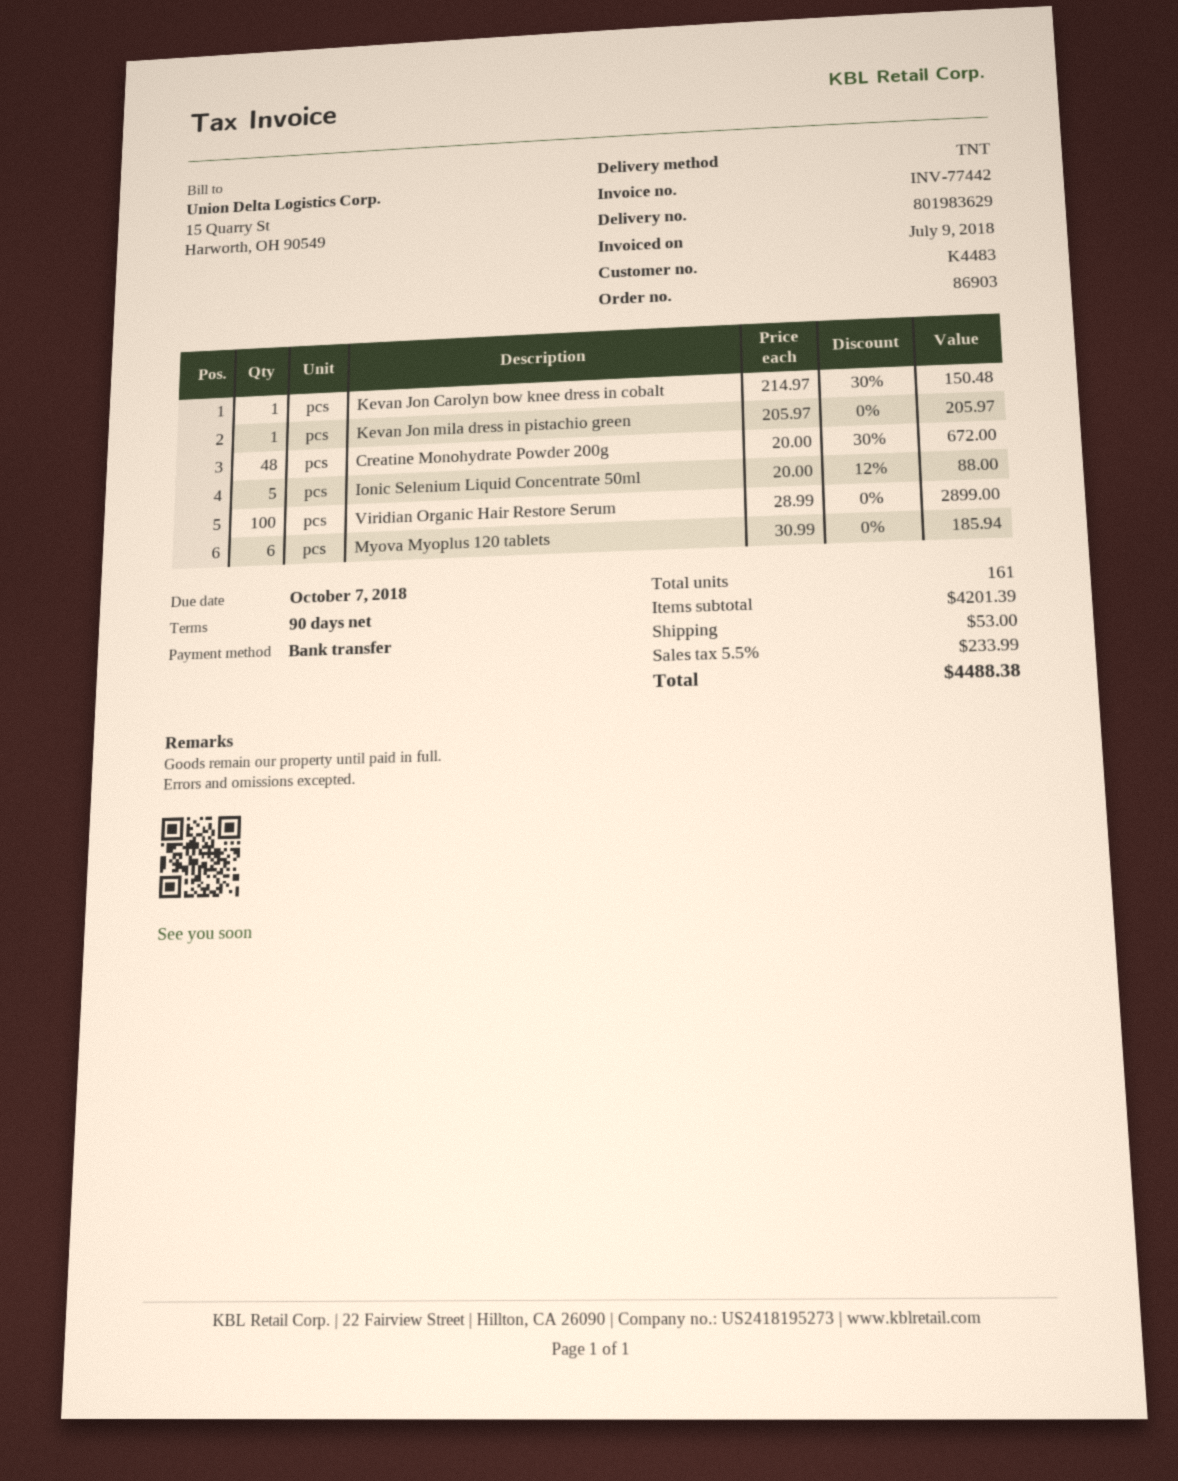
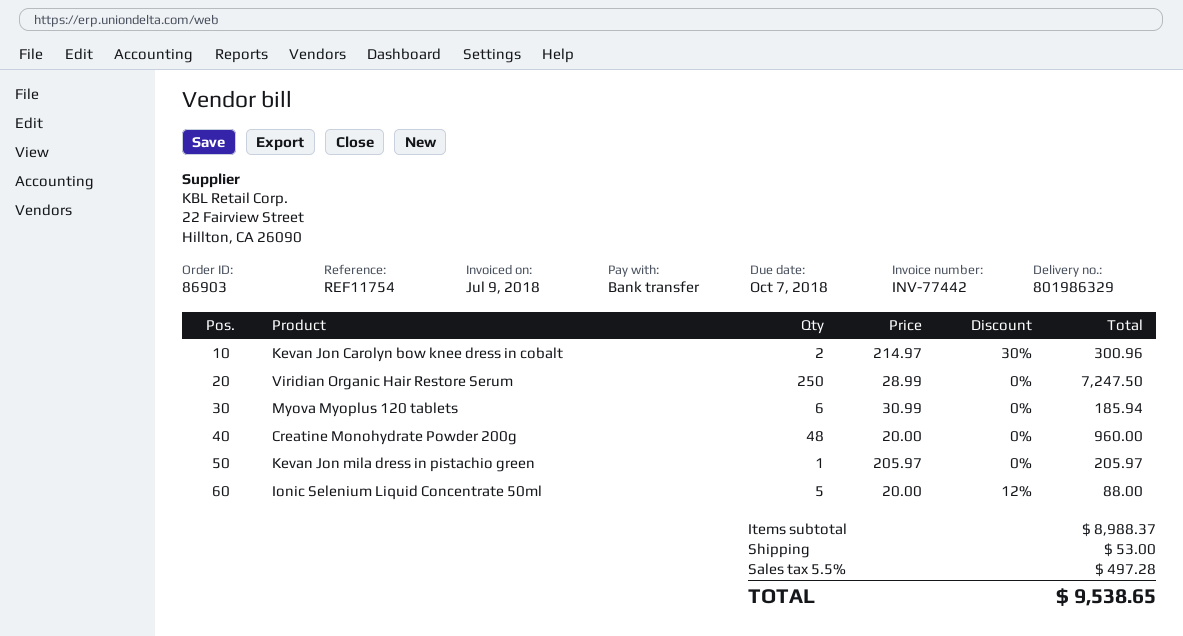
delivery note number: 801983629 -> 801986329
Kevan Jon Carolyn bow knee dress in cobalt: 1 x 214.97 - 30% = 150.48 -> 2 x 214.97 - 30% = 300.96
Creatine Monohydrate Powder 200g: 48 x 20.00 - 30% = 672.00 -> 48 x 20.00 = 960.00
Viridian Organic Hair Restore Serum: 100 x 28.99 = 2899.00 -> 250 x 28.99 = 7247.50
subtotal: 4201.39 -> 8988.37
tax: 5.5% = 233.99 -> 5.5% = 497.28
total: 4488.38 -> 9538.65

